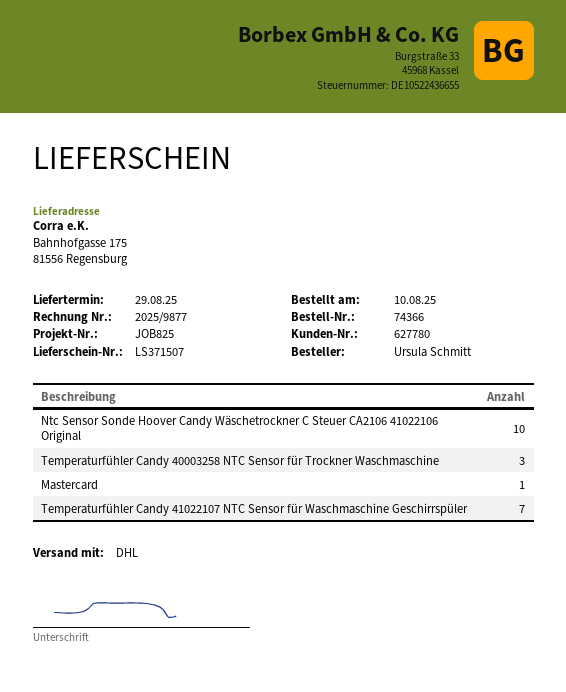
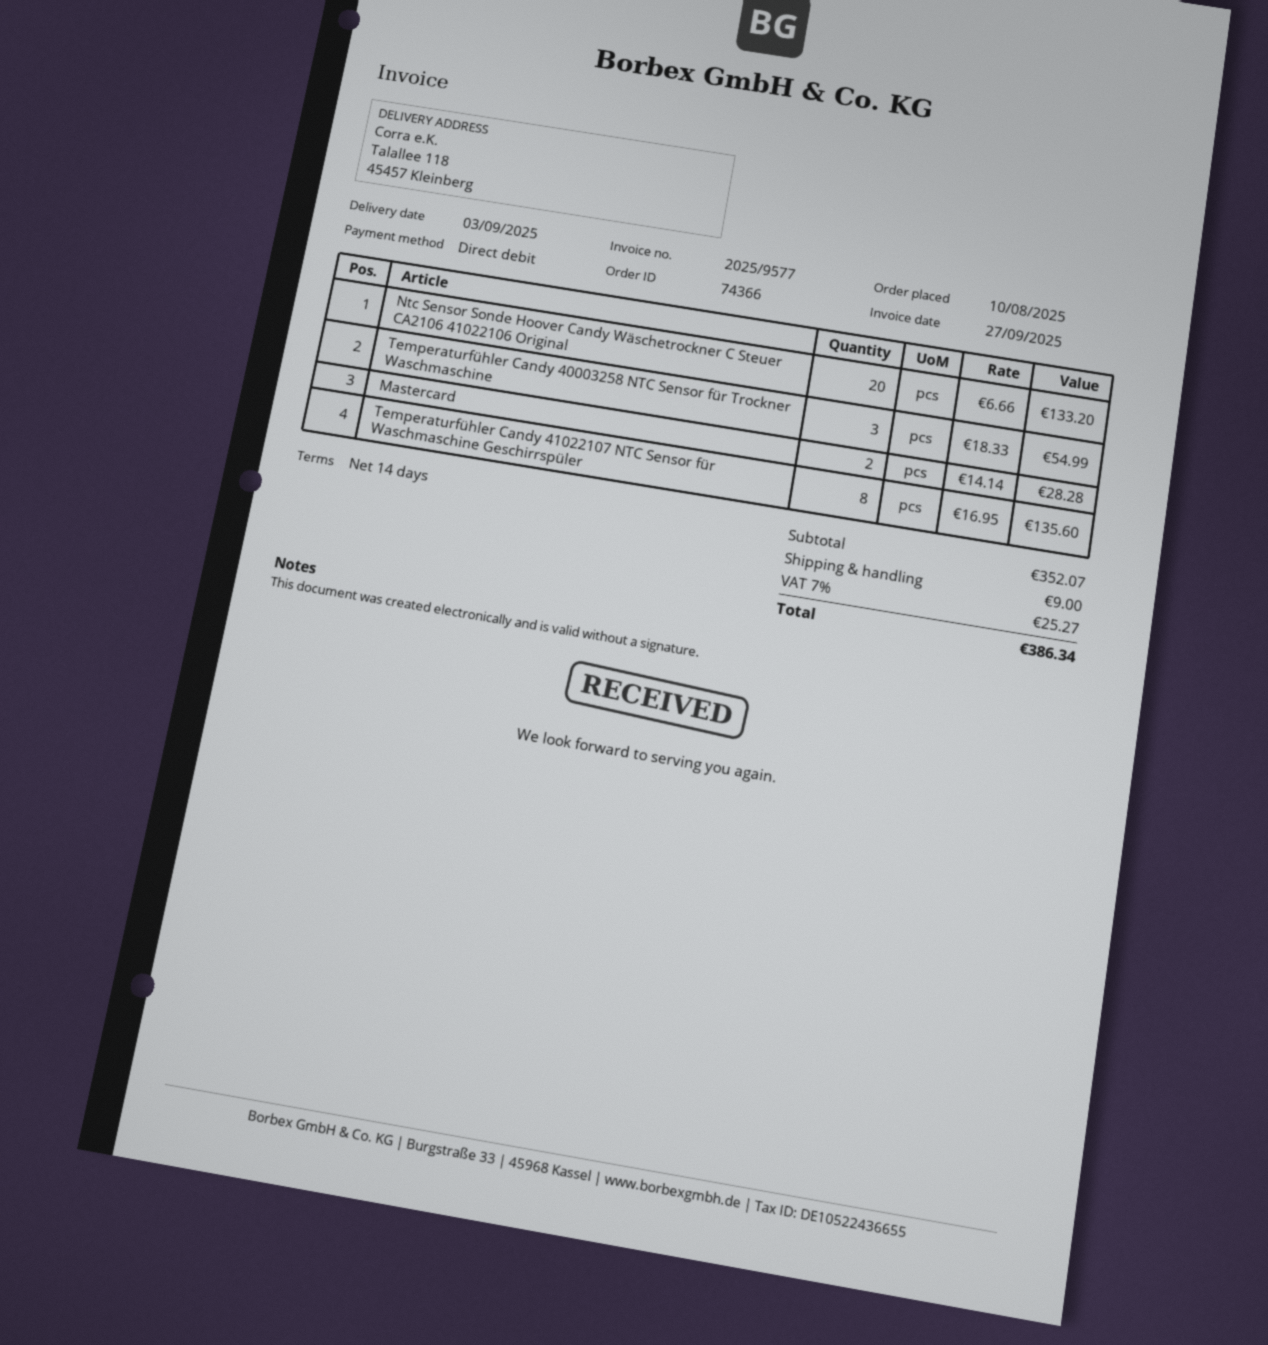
delivery date: 2025-08-29 -> 2025-09-03
invoice number: 2025/9877 -> 2025/9577
ship to: Bahnhofgasse 175, 81556 Regensburg -> Talallee 118, 45457 Kleinberg
Ntc Sensor Sonde Hoover Candy Wäschetrockner C Steuer CA2106 41022106 Original: 10 -> 20
Mastercard: 1 -> 2
Temperaturfühler Candy 41022107 NTC Sensor für Waschmaschine Geschirrspüler: 7 -> 8

